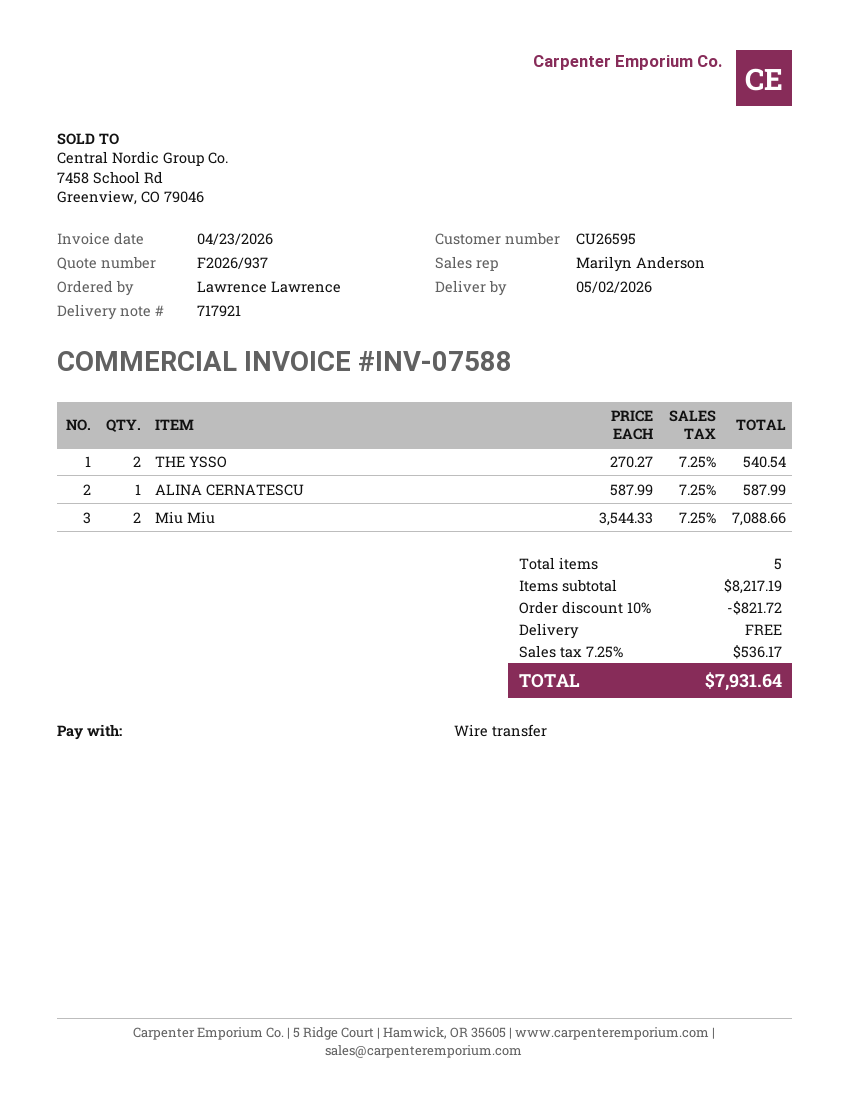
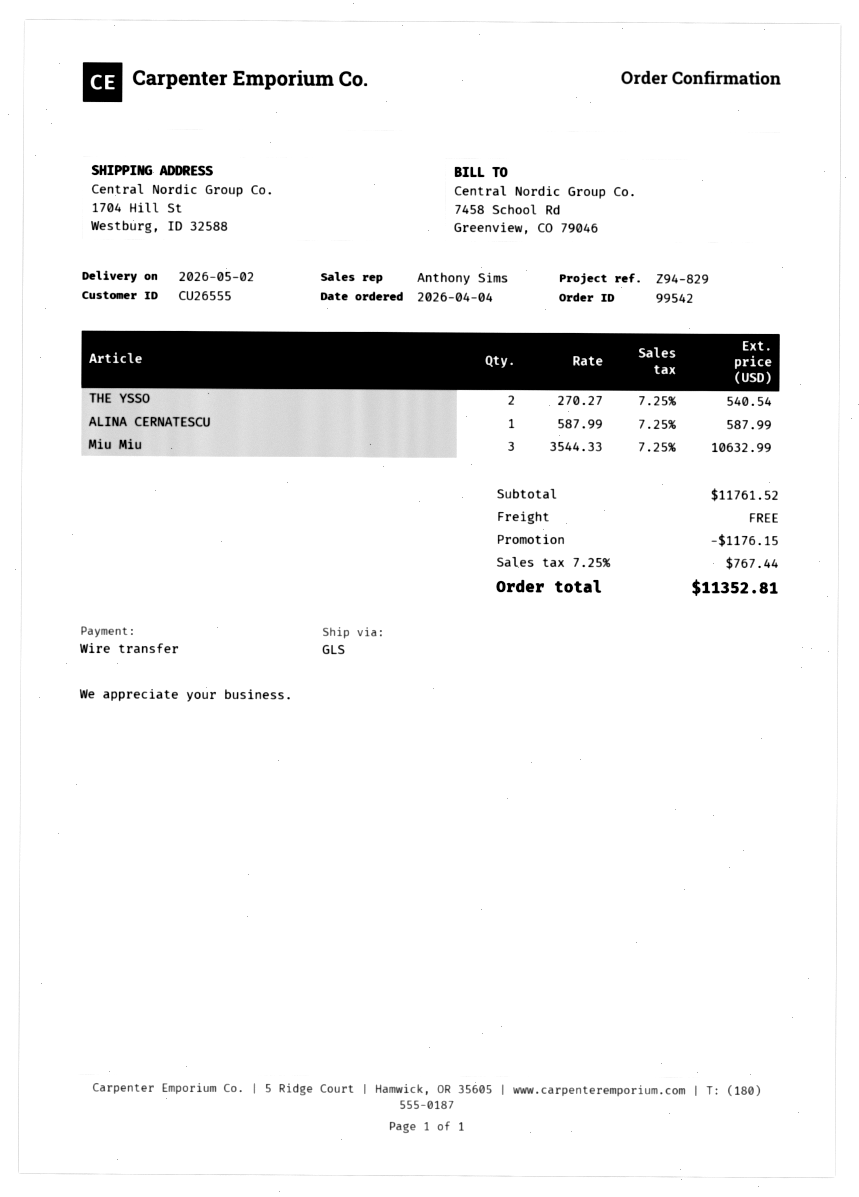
customer number: CU26595 -> CU26555
sales rep: Marilyn Anderson -> Anthony Sims
Miu Miu: 2 x 3544.33 = 7088.66 -> 3 x 3544.33 = 10632.99
subtotal: 8217.19 -> 11761.52
discount: 821.72 -> 1176.15
tax: 7.25% = 536.17 -> 7.25% = 767.44
total: 7931.64 -> 11352.81

